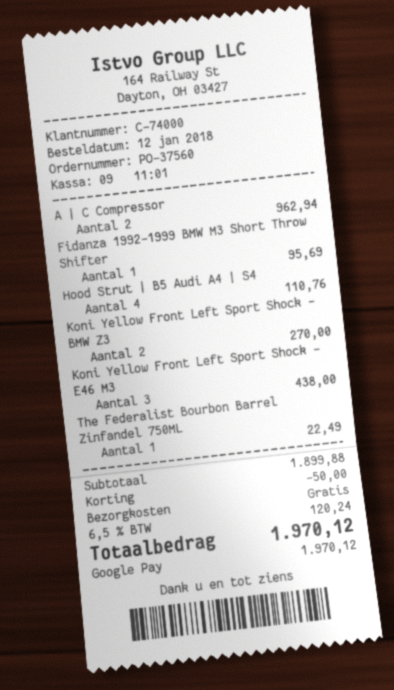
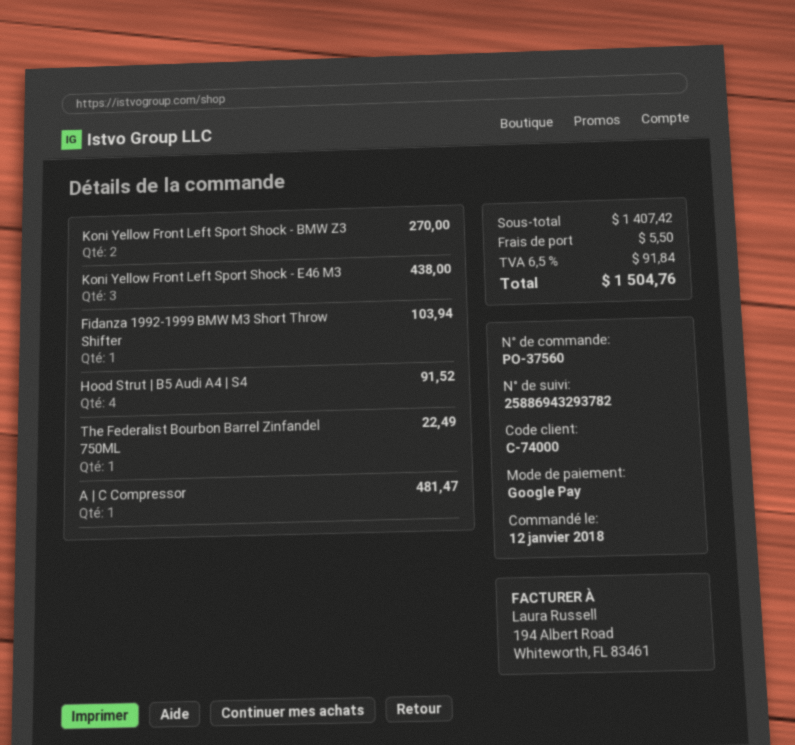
A | C Compressor: 2 for 962.94 -> 1 for 481.47
Fidanza 1992-1999 BMW M3 Short Throw Shifter: 1 for 95.69 -> 1 for 103.94
Hood Strut | B5 Audi A4 | S4: 4 for 110.76 -> 4 for 91.52
subtotal: 1899.88 -> 1407.42
discount: 50.00 -> none
shipping: 0.00 -> 5.50
tax: 6.5% = 120.24 -> 6.5% = 91.84
total: 1970.12 -> 1504.76

